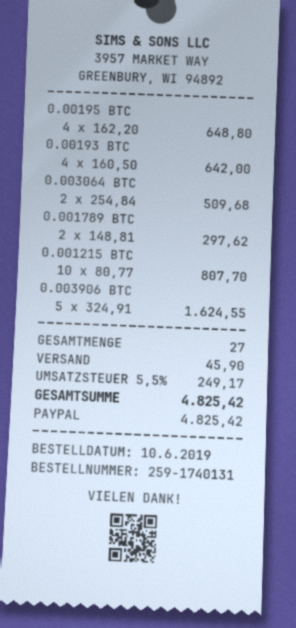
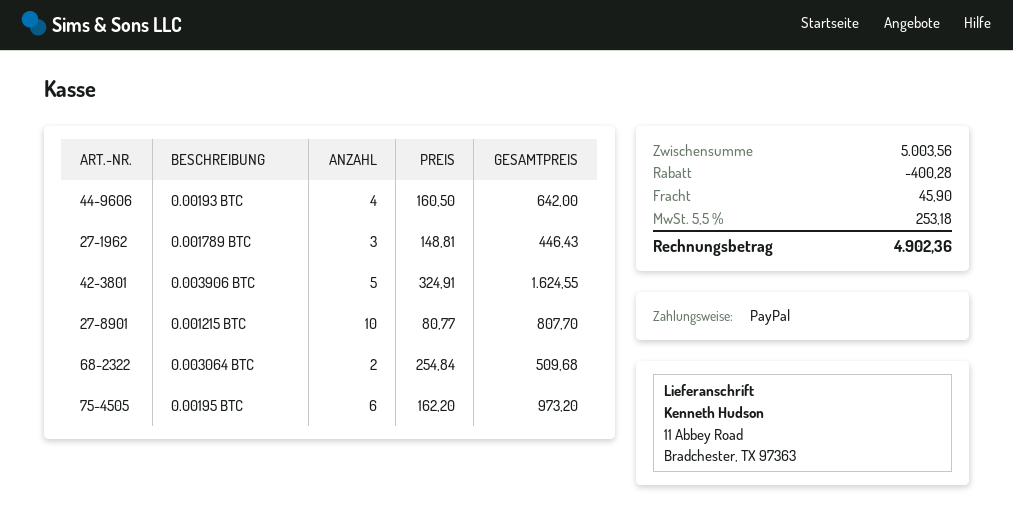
0.00195 BTC: 4 x 162.20 = 648.80 -> 6 x 162.20 = 973.20
0.001789 BTC: 2 x 148.81 = 297.62 -> 3 x 148.81 = 446.43
discount: none -> 400.28
tax: 5.5% = 249.17 -> 5.5% = 253.18
total: 4825.42 -> 4902.36

